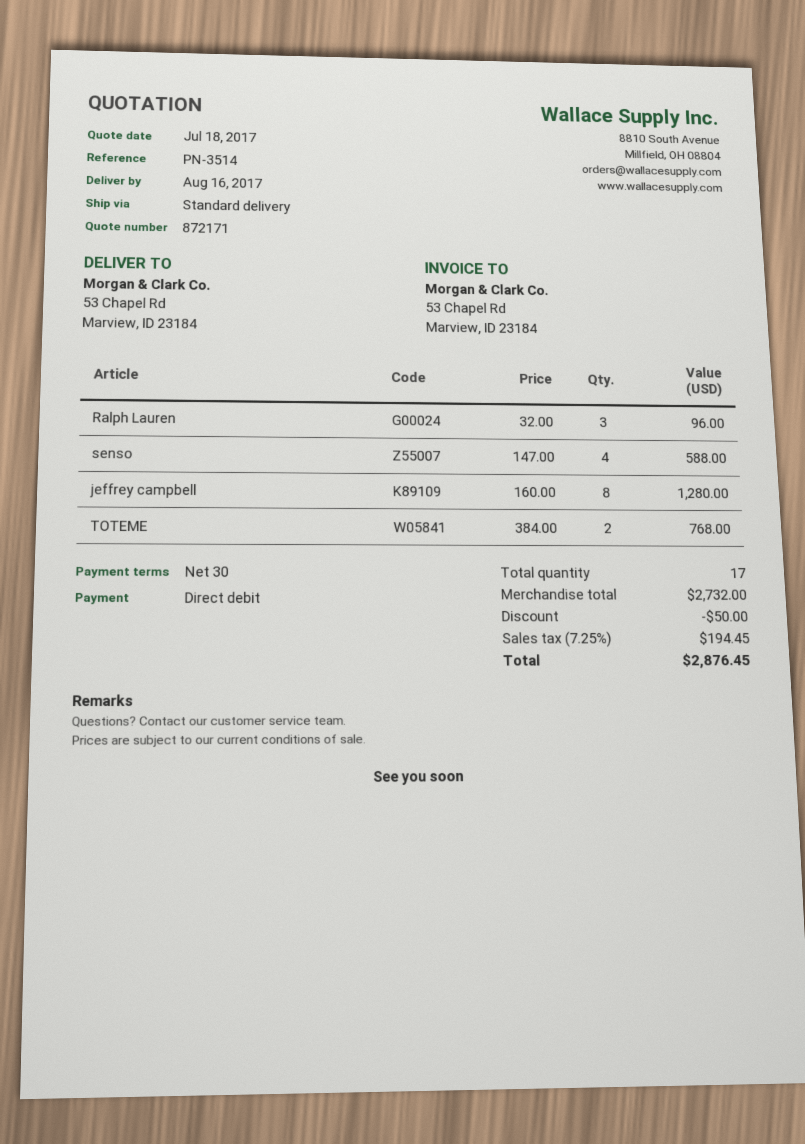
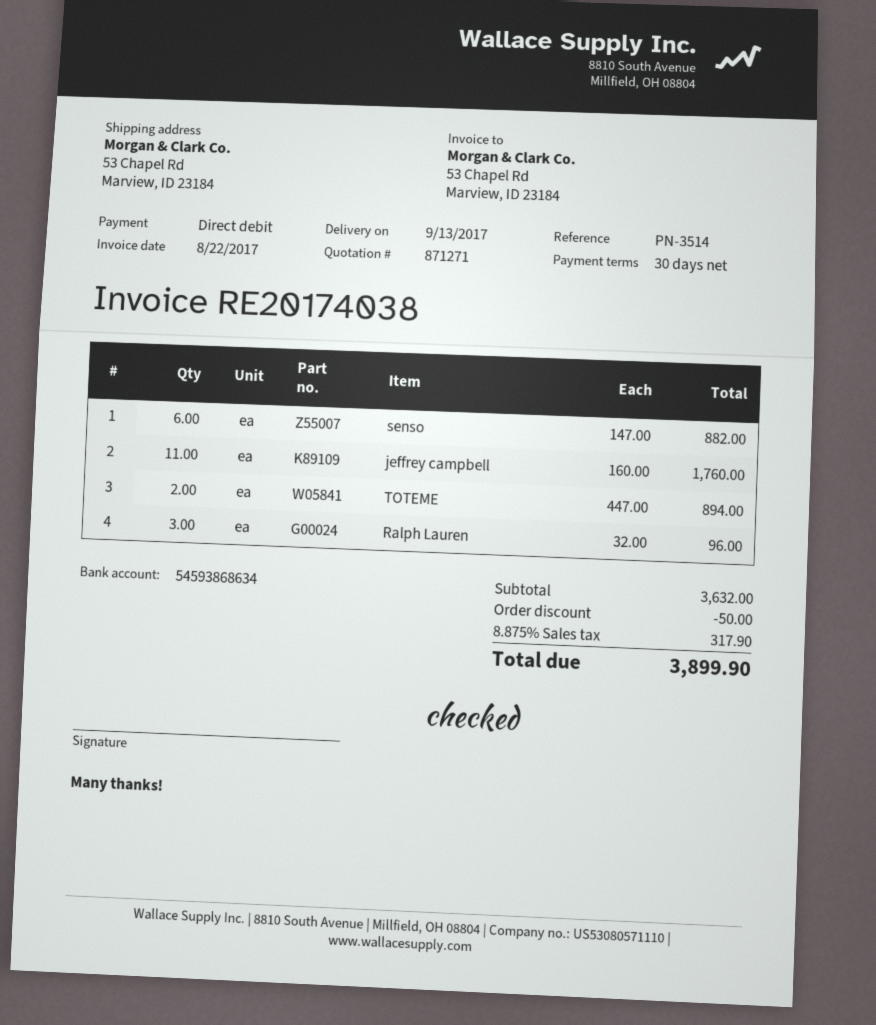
quote number: 872171 -> 871271
delivery date: 2017-08-16 -> 2017-09-13
senso: 4 x 147.00 = 588.00 -> 6 x 147.00 = 882.00
jeffrey campbell: 8 x 160.00 = 1280.00 -> 11 x 160.00 = 1760.00
TOTEME: 2 x 384.00 = 768.00 -> 2 x 447.00 = 894.00
subtotal: 2732.00 -> 3632.00
tax: 7.25% = 194.45 -> 8.875% = 317.90
total: 2876.45 -> 3899.90

